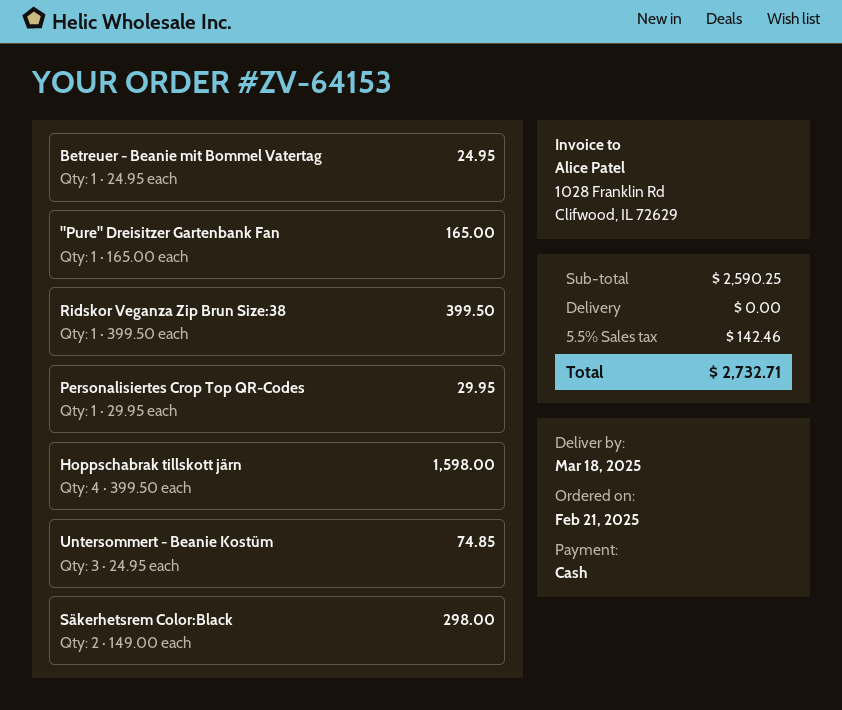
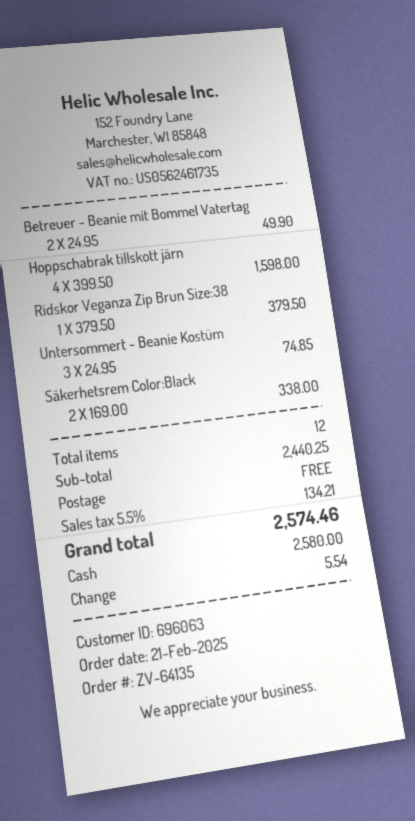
order number: ZV-64153 -> ZV-64135
Betreuer - Beanie mit Bommel Vatertag: 1 x 24.95 = 24.95 -> 2 x 24.95 = 49.90
"Pure" Dreisitzer Gartenbank Fan: 1 x 165.00 = 165.00 -> none
Ridskor Veganza Zip Brun Size:38: 1 x 399.50 = 399.50 -> 1 x 379.50 = 379.50
Personalisiertes Crop Top QR-Codes: 1 x 29.95 = 29.95 -> none
Säkerhetsrem Color:Black: 2 x 149.00 = 298.00 -> 2 x 169.00 = 338.00
subtotal: 2590.25 -> 2440.25
tax: 5.5% = 142.46 -> 5.5% = 134.21
total: 2732.71 -> 2574.46

